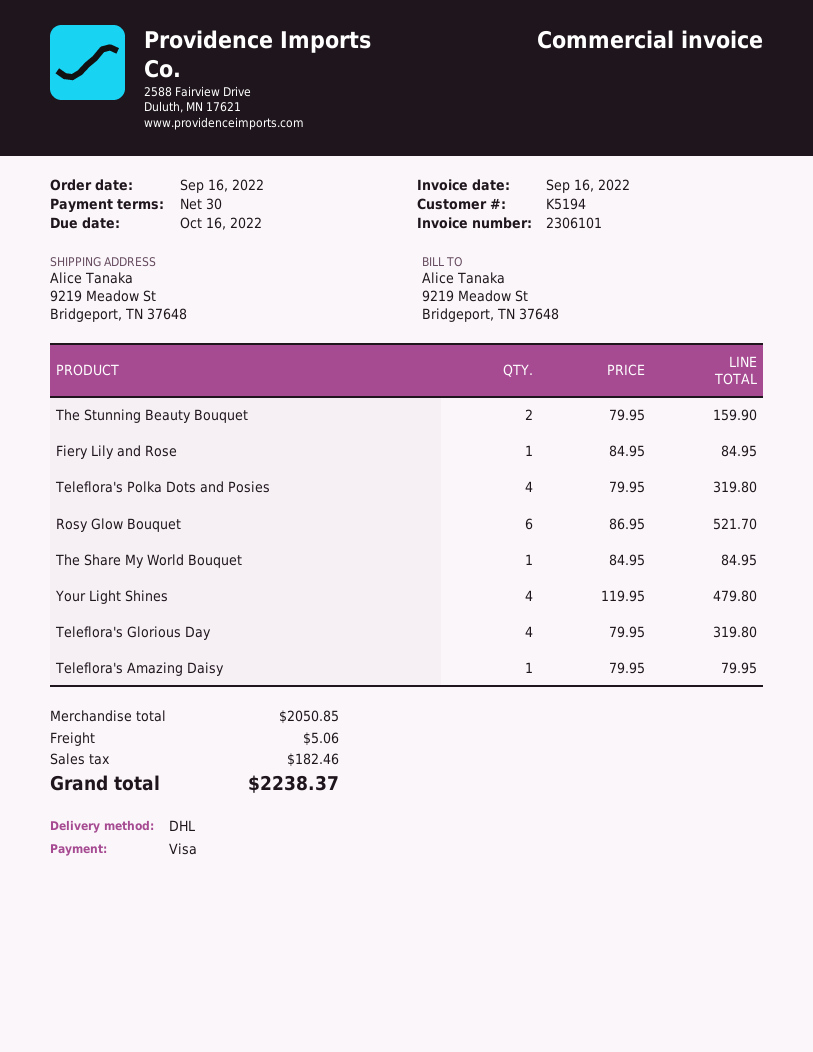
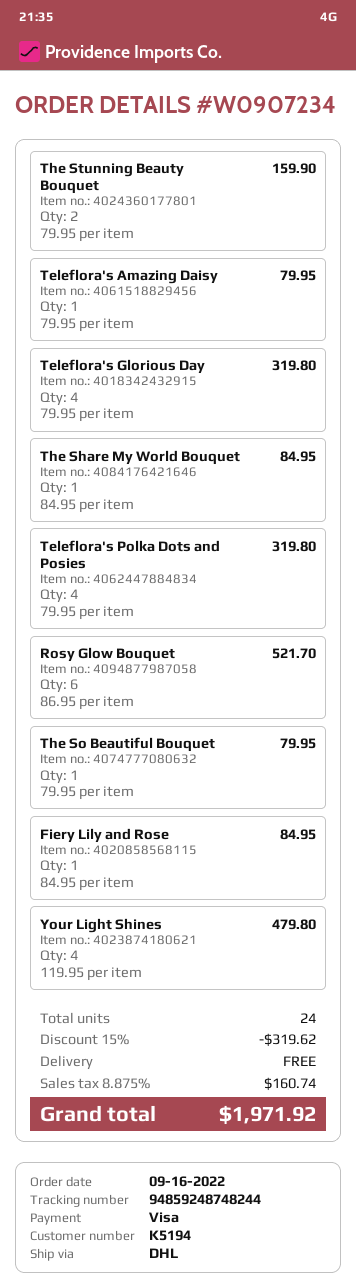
The So Beautiful Bouquet: none -> 1 x 79.95 = 79.95
discount: none -> 15% = 319.62
shipping: 5.06 -> 0.00
tax: 182.46 -> 160.74
total: 2238.37 -> 1971.92

